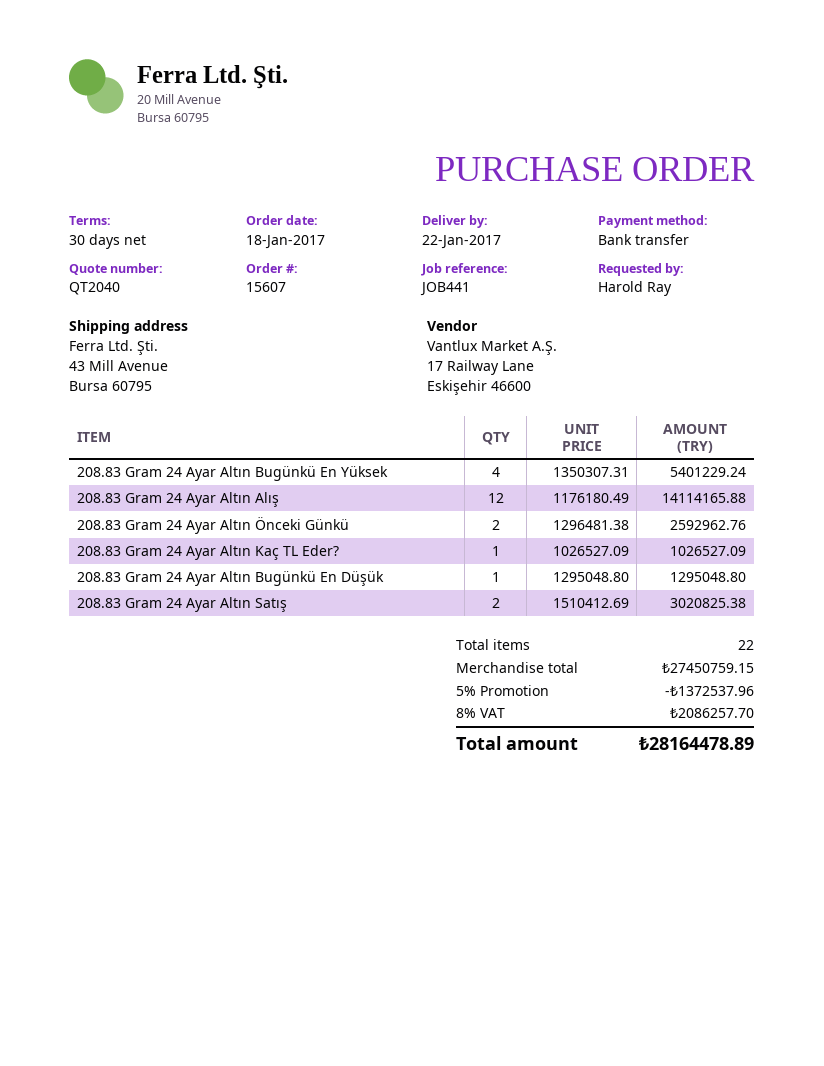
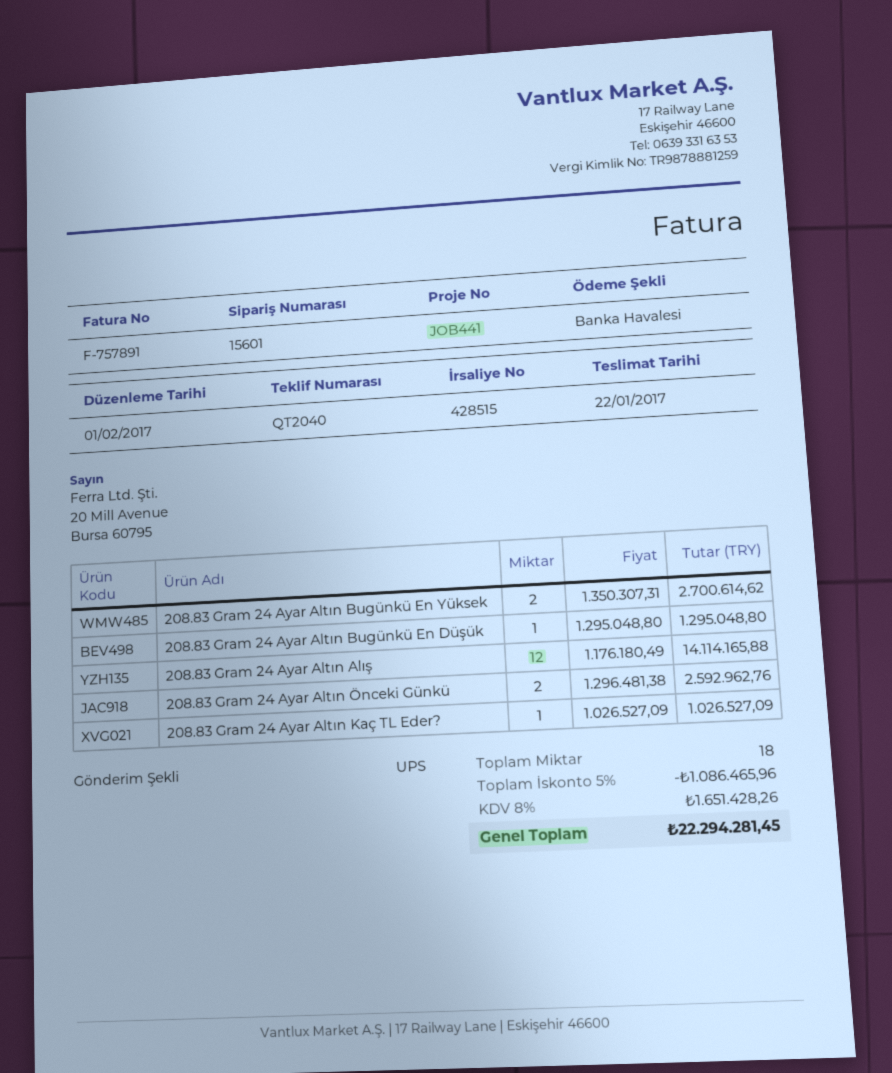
order number: 15607 -> 15601
208.83 Gram 24 Ayar Altın Bugünkü En Yüksek: 4 x 1350307.31 = 5401229.24 -> 2 x 1350307.31 = 2700614.62
208.83 Gram 24 Ayar Altın Satış: 2 x 1510412.69 = 3020825.38 -> none
total quantity: 22 -> 18
discount: 5% = 1372537.96 -> 5% = 1086465.96
tax: 8% = 2086257.70 -> 8% = 1651428.26
total: 28164478.89 -> 22294281.45

